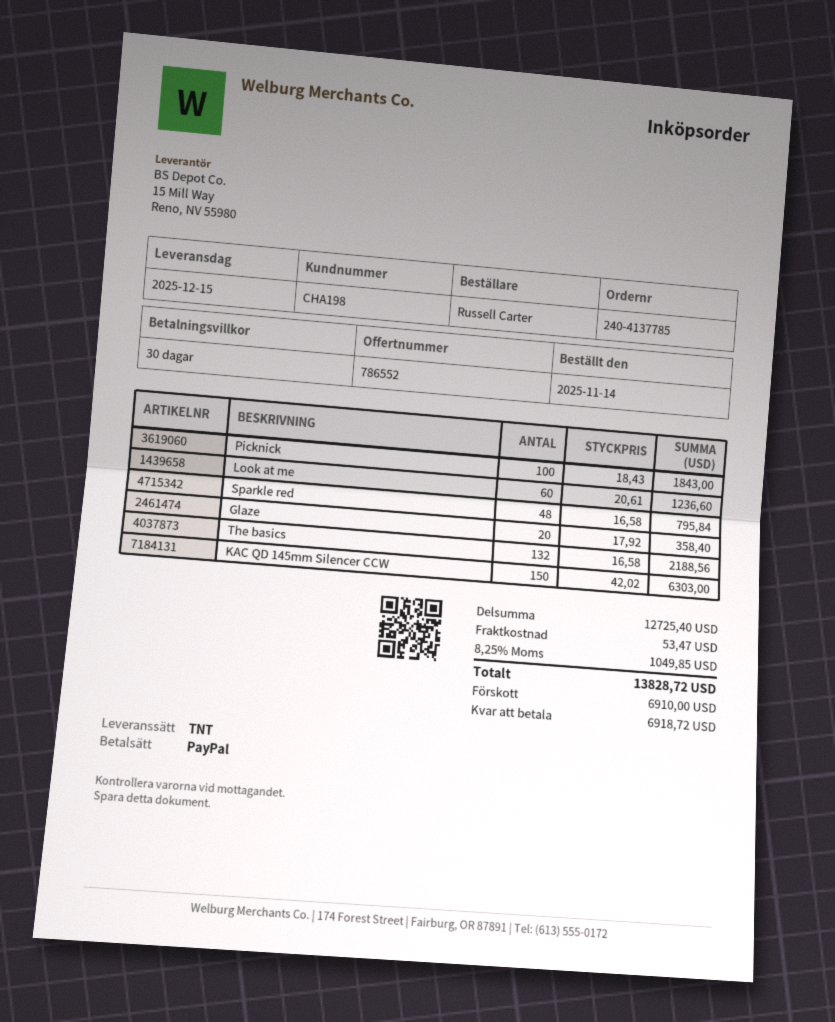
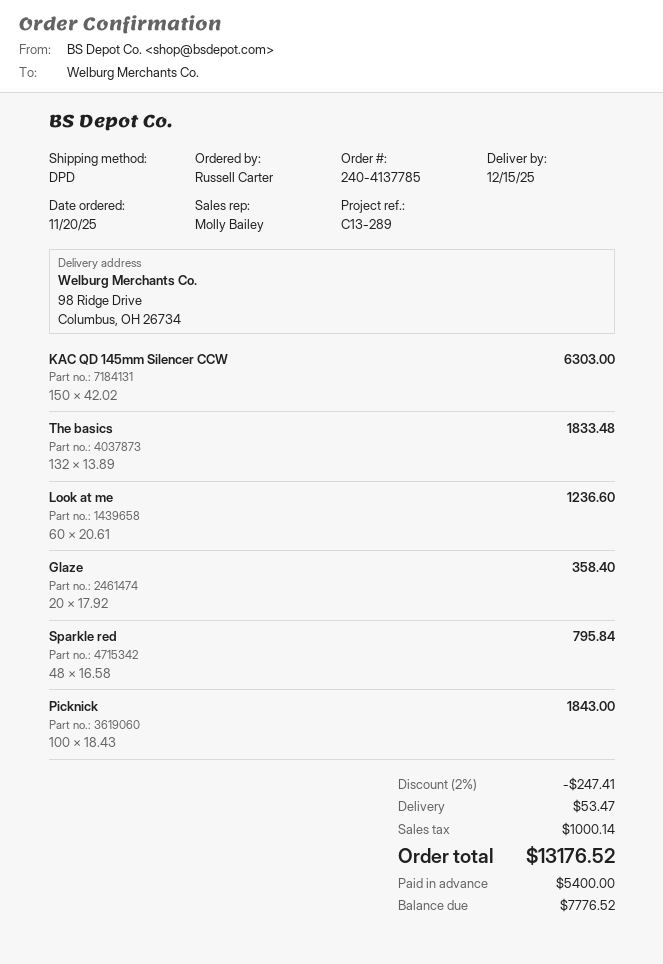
order date: 2025-11-14 -> 2025-11-20
shipping method: TNT -> DPD
The basics: 132 x 16.58 = 2188.56 -> 132 x 13.89 = 1833.48
discount: none -> 2% = 247.41
tax: 1049.85 -> 1000.14
total: 13828.72 -> 13176.52
deposit: 6910.00 -> 5400.00
balance: 6918.72 -> 7776.52

